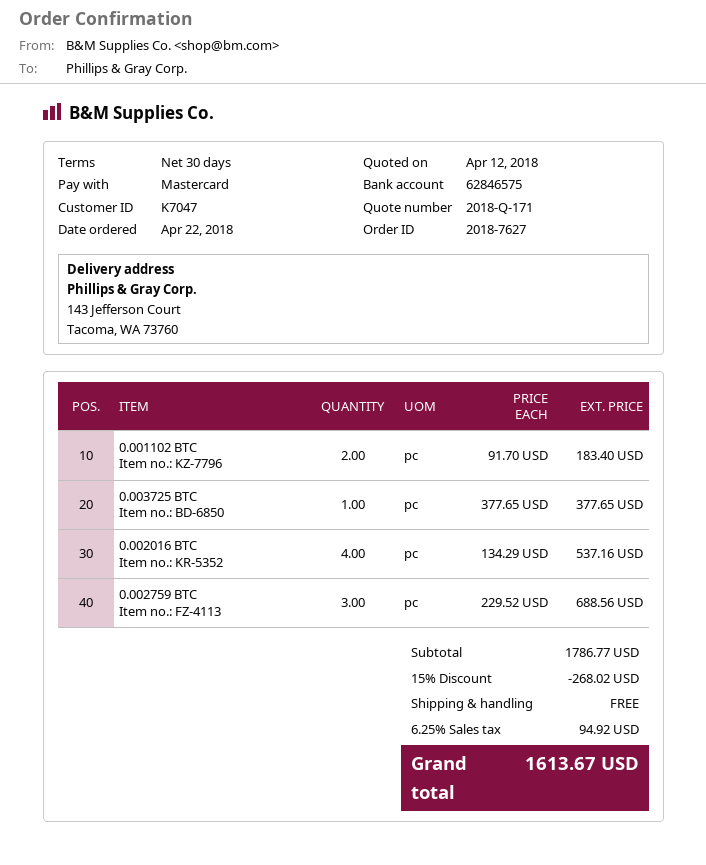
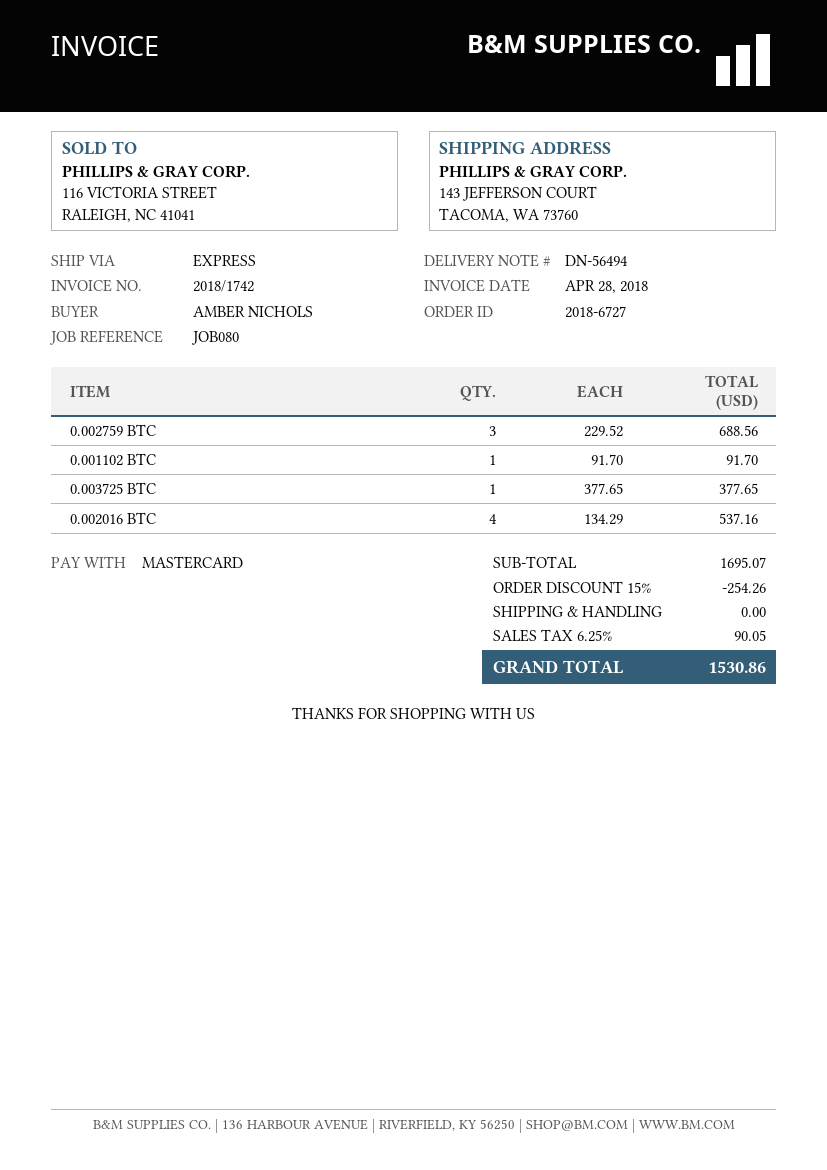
order number: 2018-7627 -> 2018-6727
0.001102 BTC: 2 x 91.70 = 183.40 -> 1 x 91.70 = 91.70
subtotal: 1786.77 -> 1695.07
discount: 15% = 268.02 -> 15% = 254.26
tax: 6.25% = 94.92 -> 6.25% = 90.05
total: 1613.67 -> 1530.86

